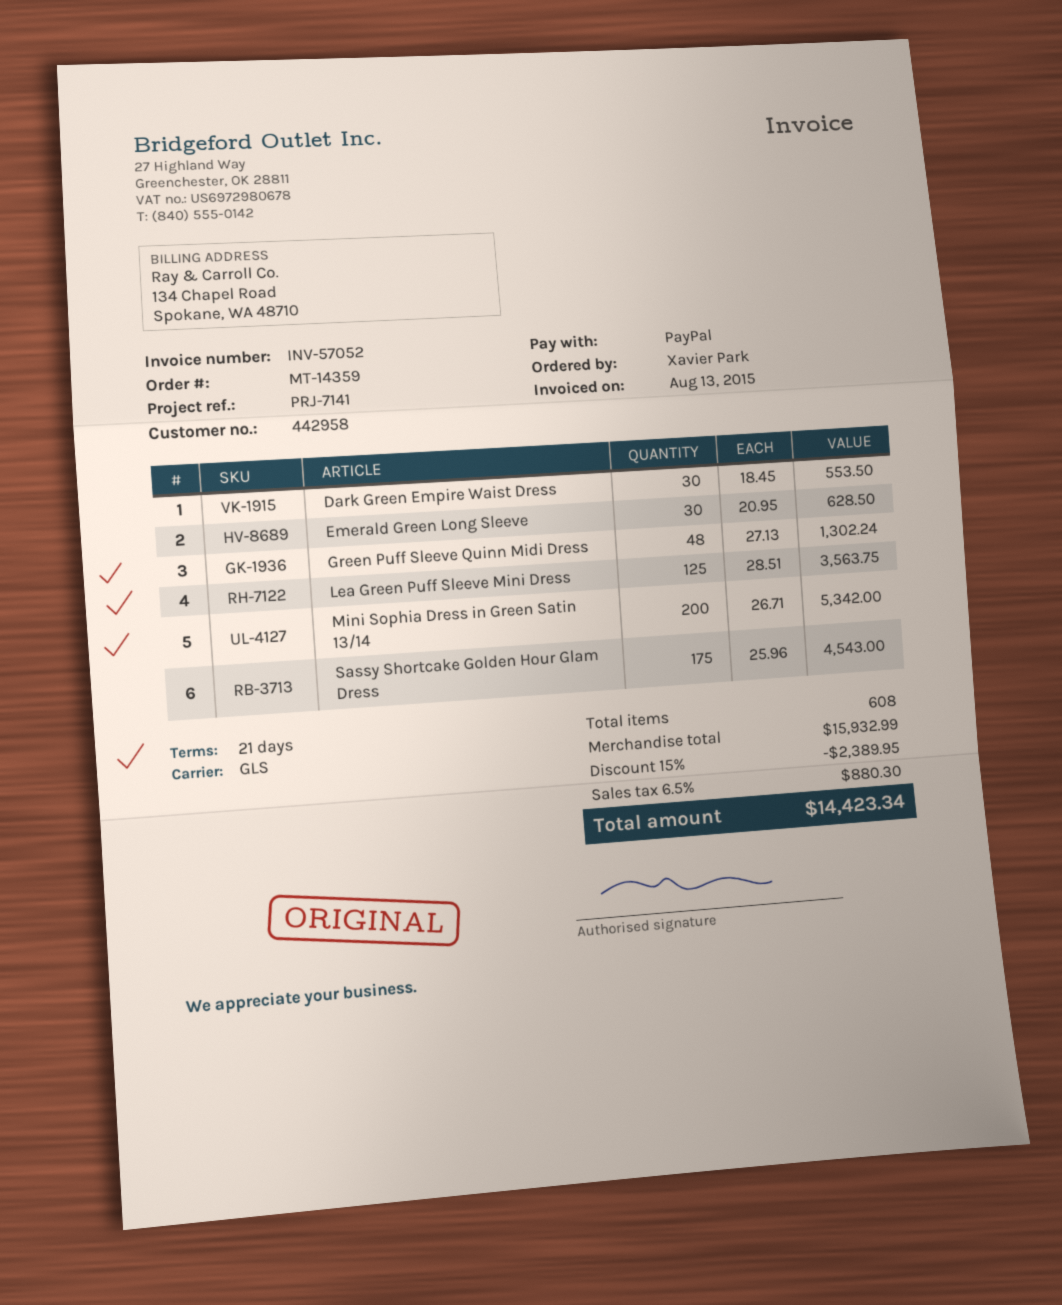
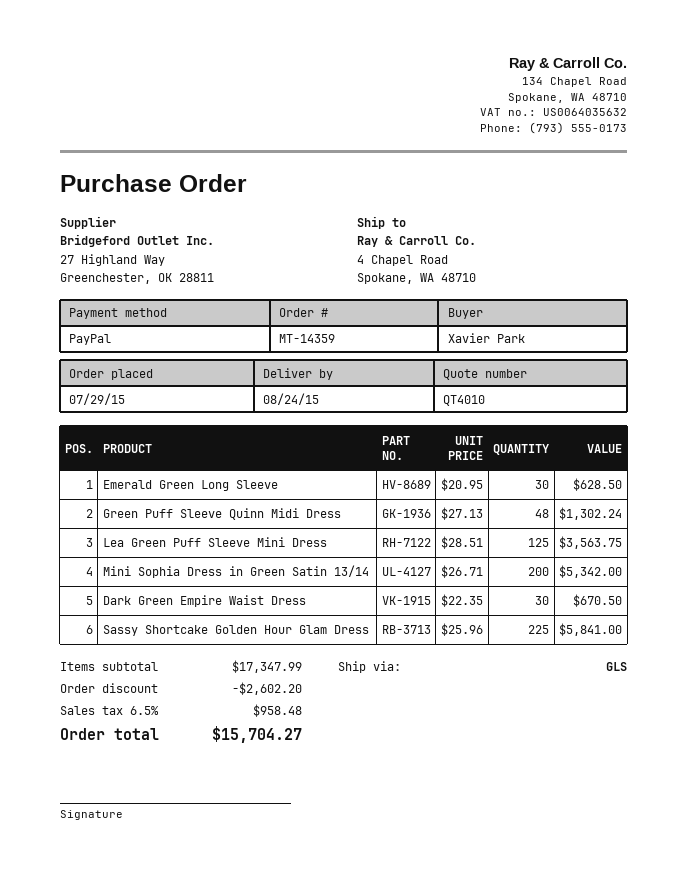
Dark Green Empire Waist Dress: 30 x 18.45 = 553.50 -> 30 x 22.35 = 670.50
Sassy Shortcake Golden Hour Glam Dress: 175 x 25.96 = 4543.00 -> 225 x 25.96 = 5841.00
subtotal: 15932.99 -> 17347.99
discount: 2389.95 -> 2602.20
tax: 6.5% = 880.30 -> 6.5% = 958.48
total: 14423.34 -> 15704.27

